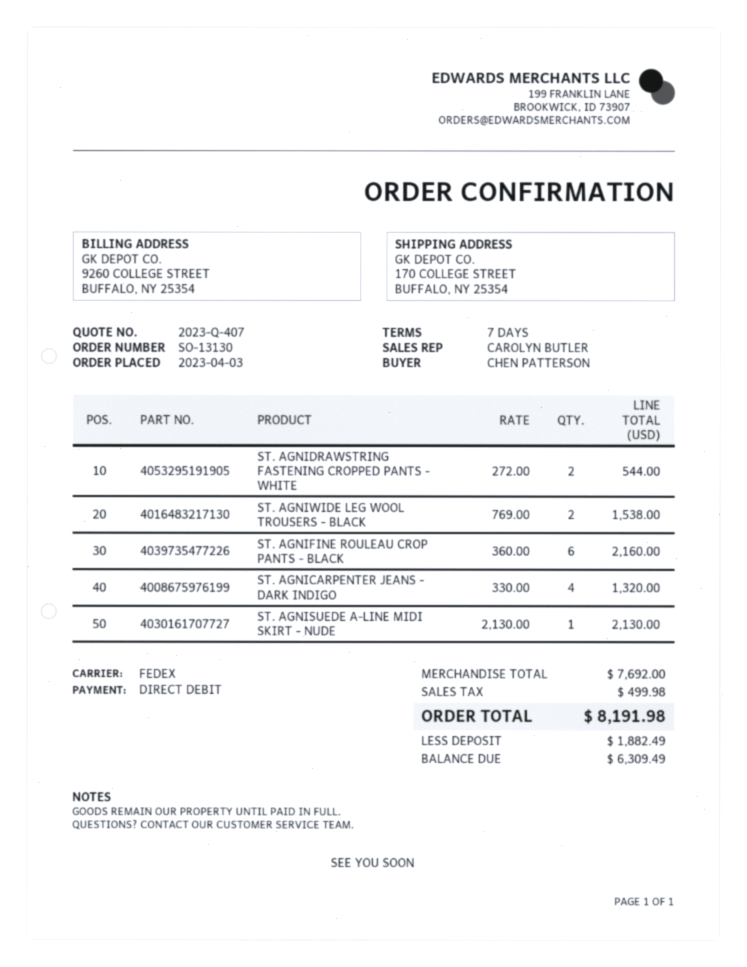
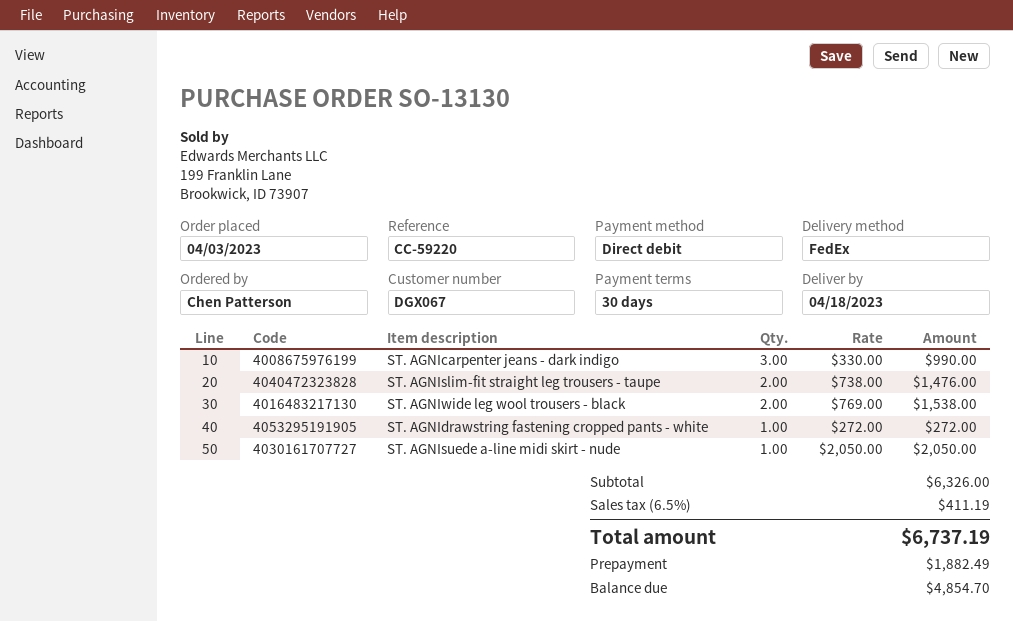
payment terms: 7 days -> 30 days
ST. AGNIDRAWSTRING FASTENING CROPPED PANTS - WHITE: 2 x 272.00 = 544.00 -> 1 x 272.00 = 272.00
ST. AGNIFINE ROULEAU CROP PANTS - BLACK: 6 x 360.00 = 2160.00 -> none
ST. AGNICARPENTER JEANS - DARK INDIGO: 4 x 330.00 = 1320.00 -> 3 x 330.00 = 990.00
ST. AGNISUEDE A-LINE MIDI SKIRT - NUDE: 1 x 2130.00 = 2130.00 -> 1 x 2050.00 = 2050.00
ST. AGNIslim-fit straight leg trousers - taupe: none -> 2 x 738.00 = 1476.00
subtotal: 7692.00 -> 6326.00
tax: 499.98 -> 411.19
total: 8191.98 -> 6737.19
balance: 6309.49 -> 4854.70

